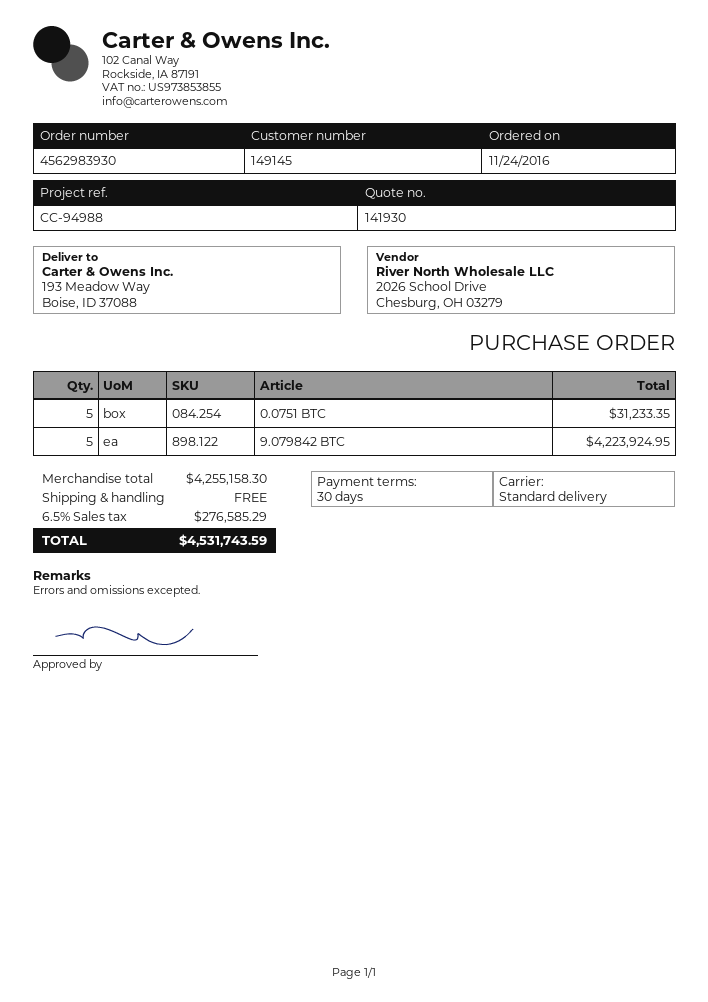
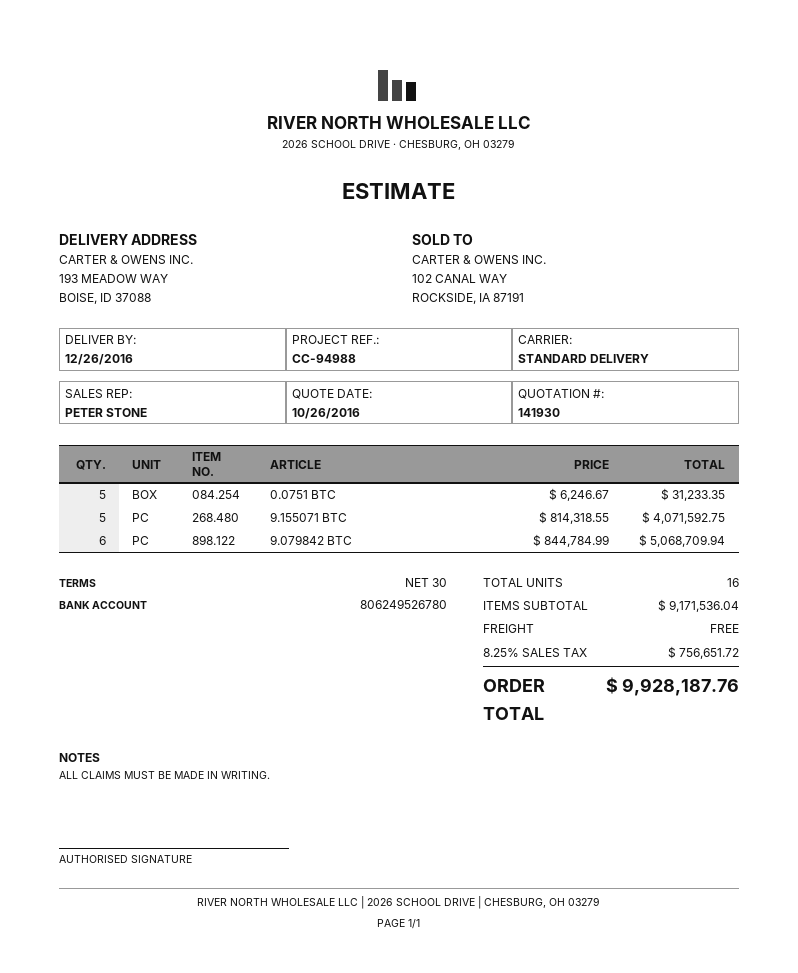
9.079842 BTC: 5 for 4223924.95 -> 6 for 5068709.94
9.155071 BTC: none -> 5 for 4071592.75
subtotal: 4255158.30 -> 9171536.04
tax: 6.5% = 276585.29 -> 8.25% = 756651.72
total: 4531743.59 -> 9928187.76

